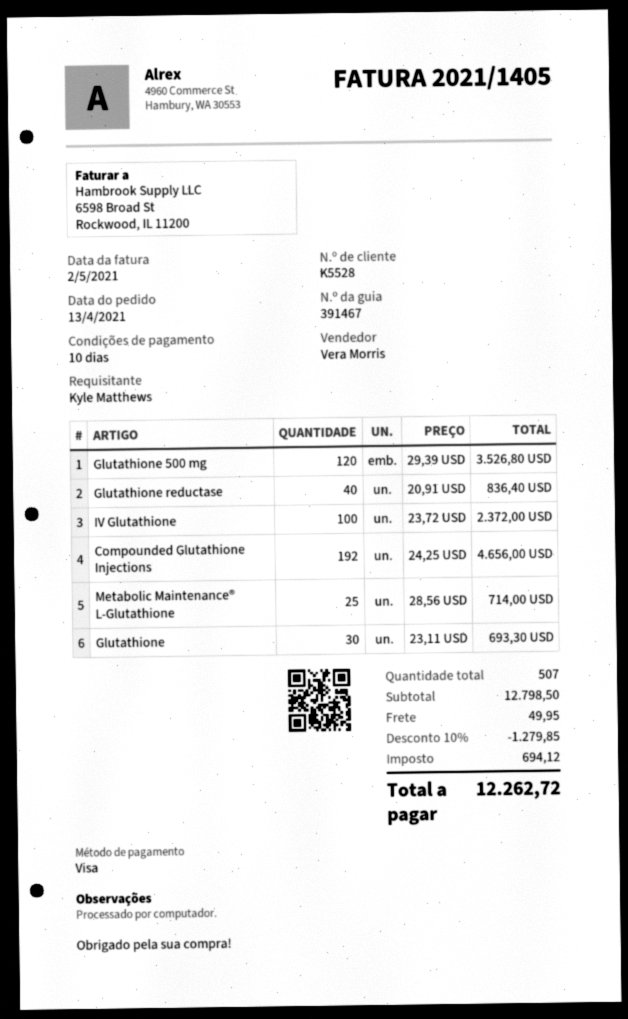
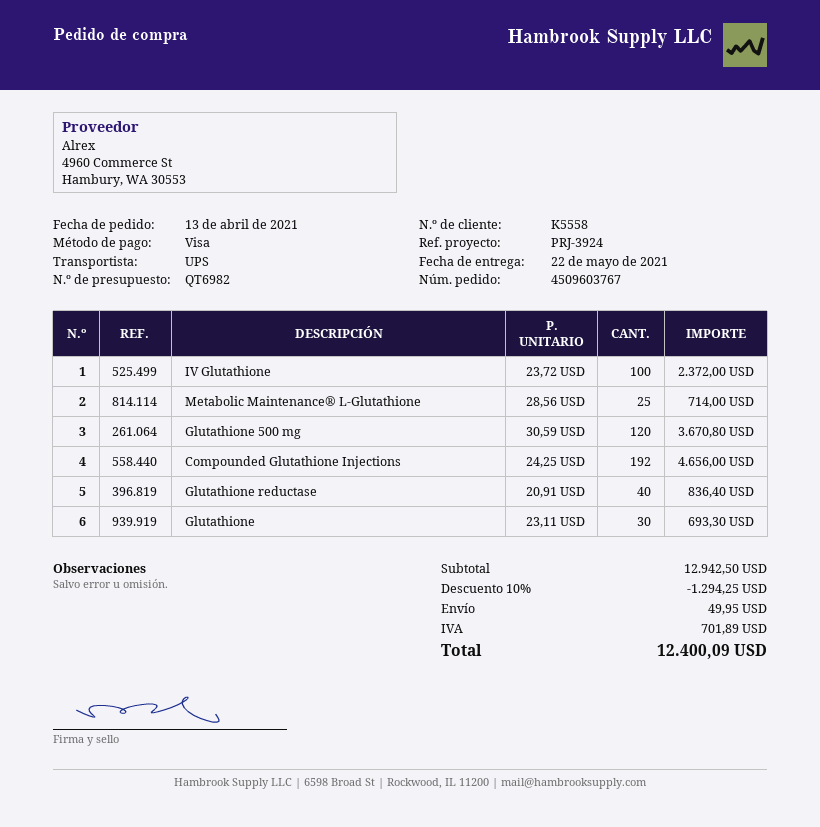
customer number: K5528 -> K5558
Glutathione 500 mg: 120 x 29.39 = 3526.80 -> 120 x 30.59 = 3670.80
subtotal: 12798.50 -> 12942.50
discount: 10% = 1279.85 -> 10% = 1294.25
tax: 694.12 -> 701.89
total: 12262.72 -> 12400.09

